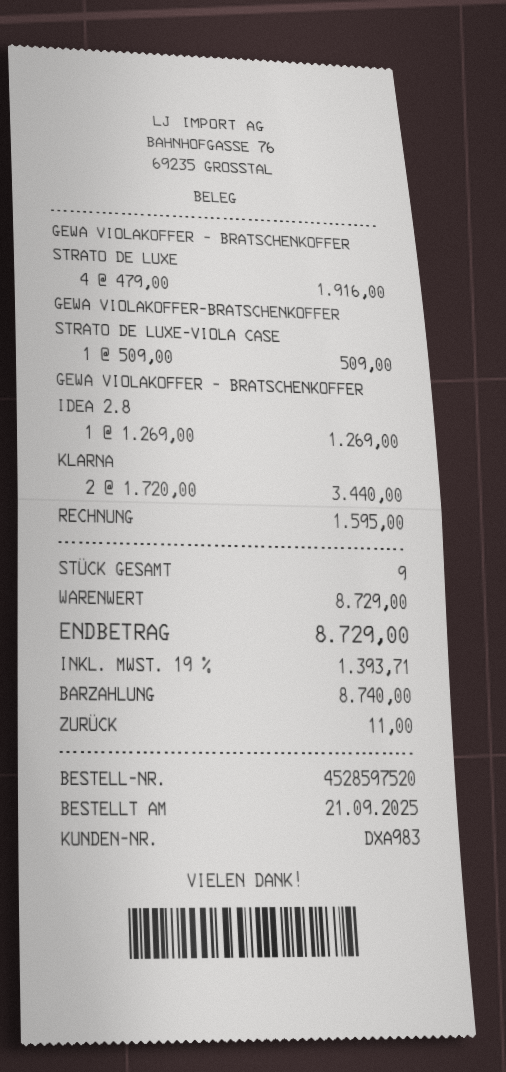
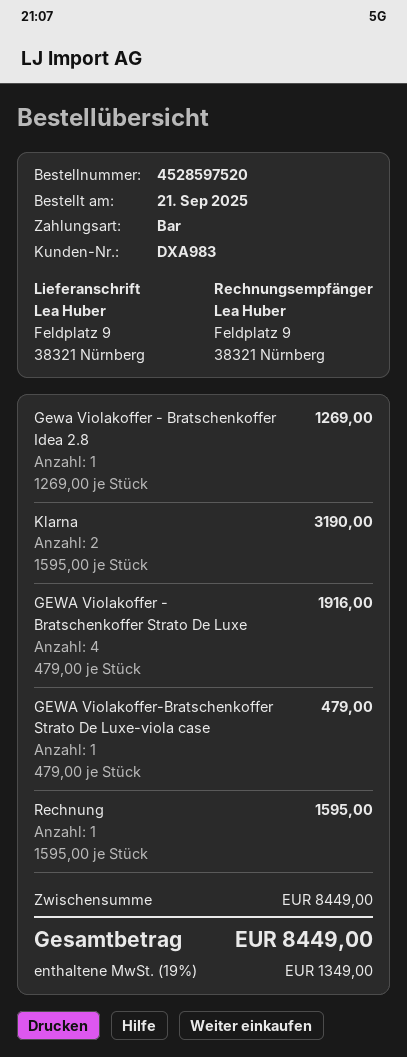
GEWA VIOLAKOFFER-BRATSCHENKOFFER STRATO DE LUXE-VIOLA CASE: 1 x 509.00 = 509.00 -> 1 x 479.00 = 479.00
KLARNA: 2 x 1720.00 = 3440.00 -> 2 x 1595.00 = 3190.00
subtotal: 8729.00 -> 8449.00
tax: 19% = 1393.71 -> 19% = 1349.00
total: 8729.00 -> 8449.00

